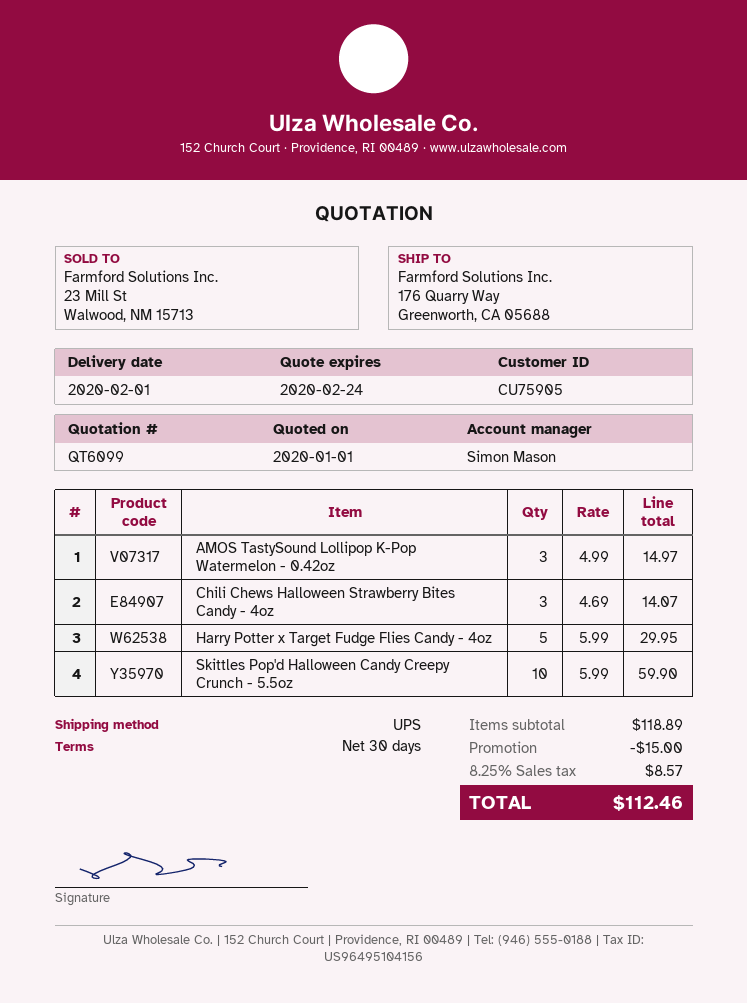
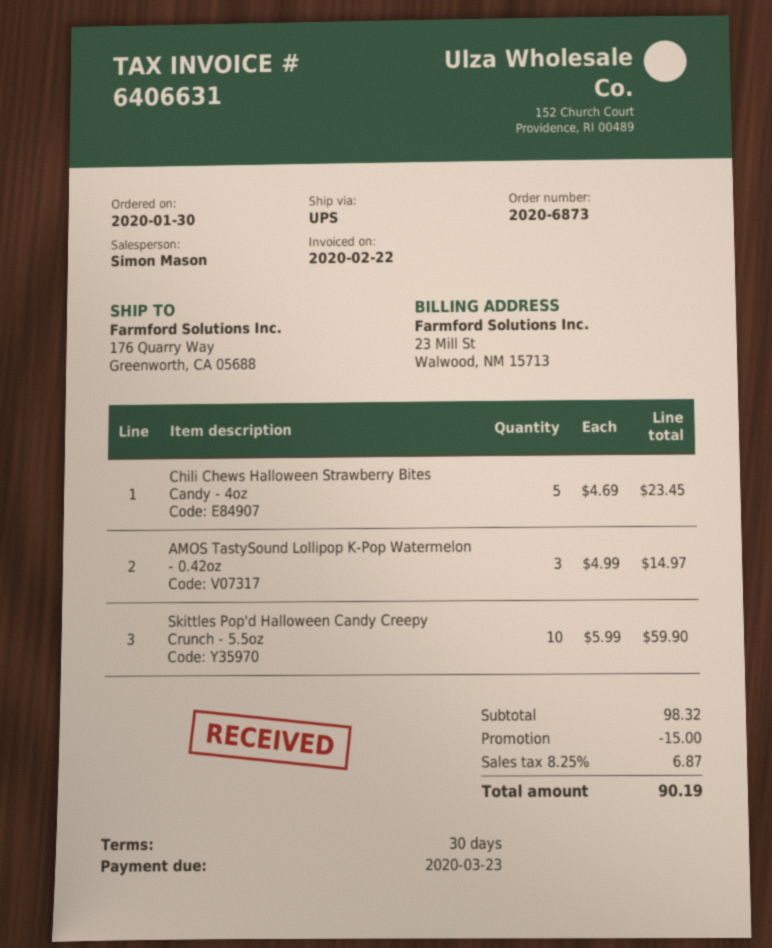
Chili Chews Halloween Strawberry Bites Candy - 4oz: 3 x 4.69 = 14.07 -> 5 x 4.69 = 23.45
Harry Potter x Target Fudge Flies Candy - 4oz: 5 x 5.99 = 29.95 -> none
subtotal: 118.89 -> 98.32
tax: 8.25% = 8.57 -> 8.25% = 6.87
total: 112.46 -> 90.19

